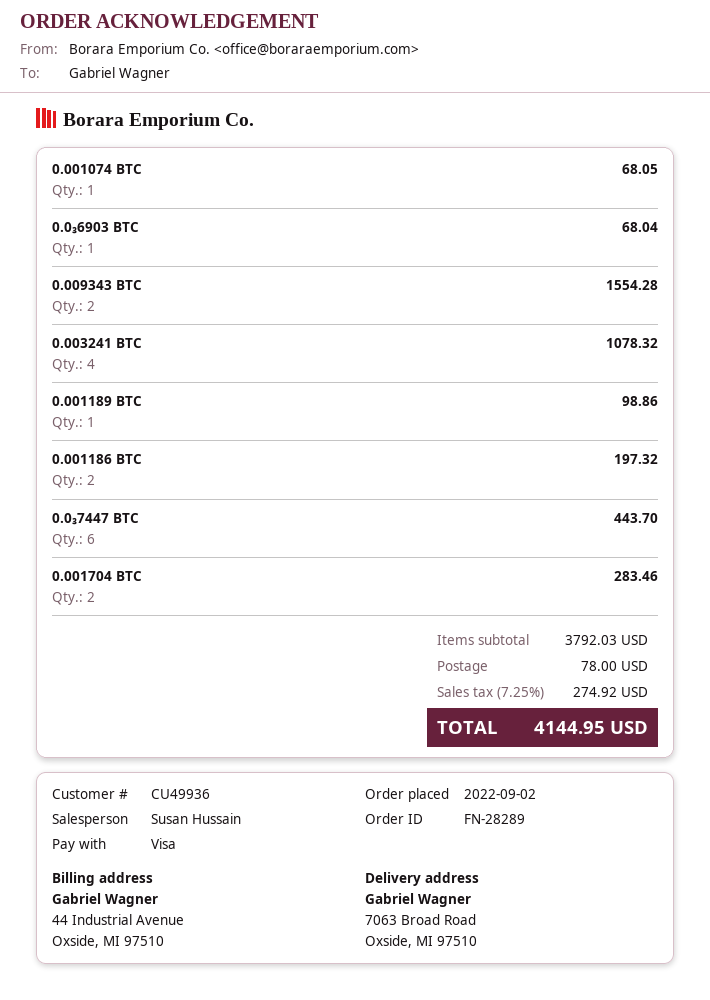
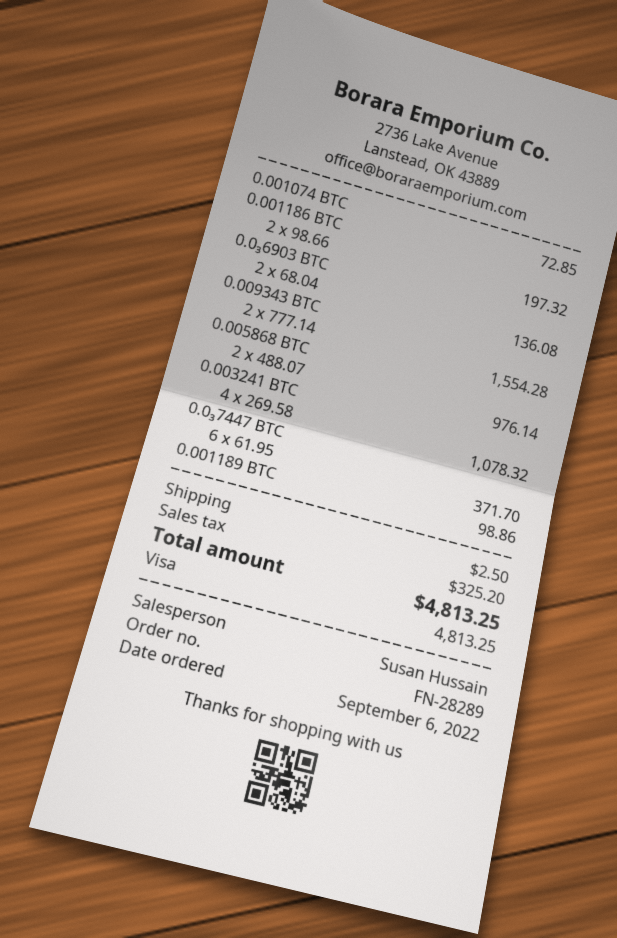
order date: 2022-09-02 -> 2022-09-06
0.001074 BTC: 1 for 68.05 -> 1 for 72.85
0.0₃6903 BTC: 1 for 68.04 -> 2 for 136.08
0.0₃7447 BTC: 6 for 443.70 -> 6 for 371.70
0.001704 BTC: 2 for 283.46 -> none
0.005868 BTC: none -> 2 for 976.14
shipping: 78.00 -> 2.50
tax: 274.92 -> 325.20
total: 4144.95 -> 4813.25

